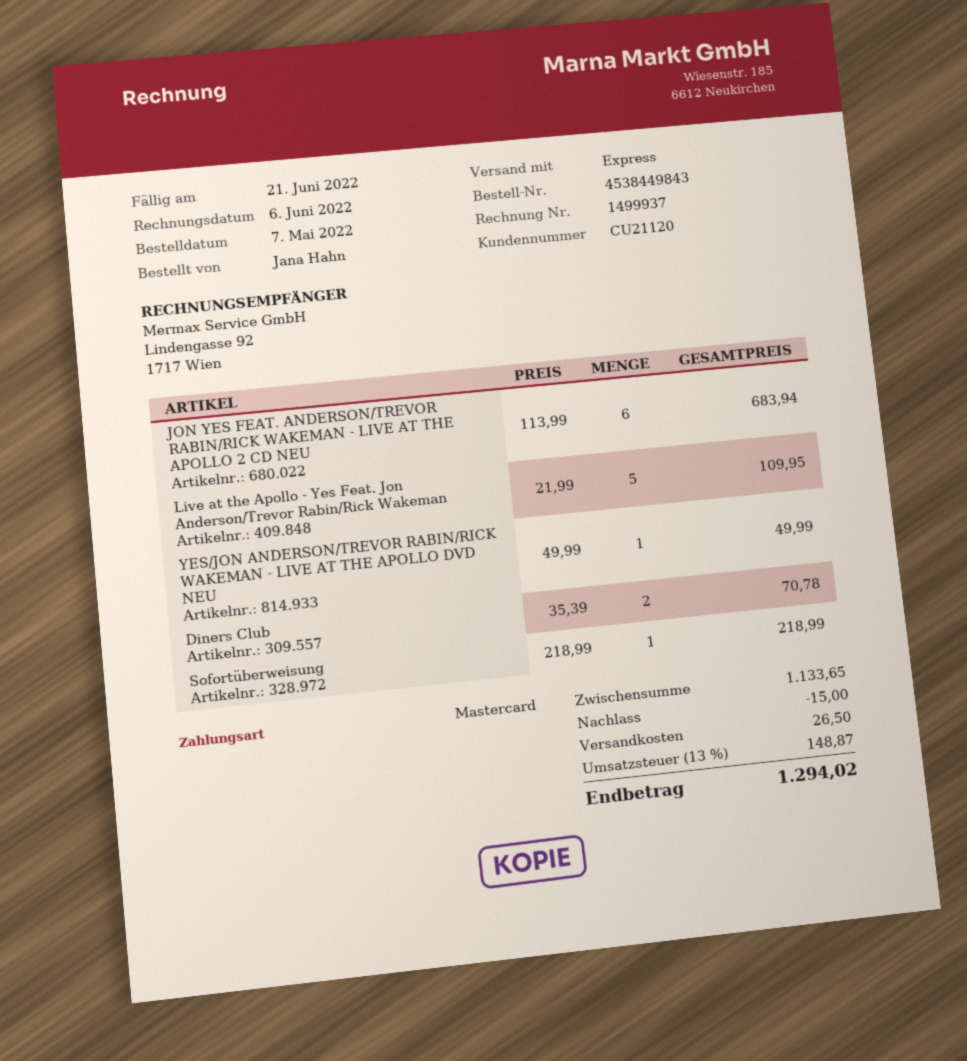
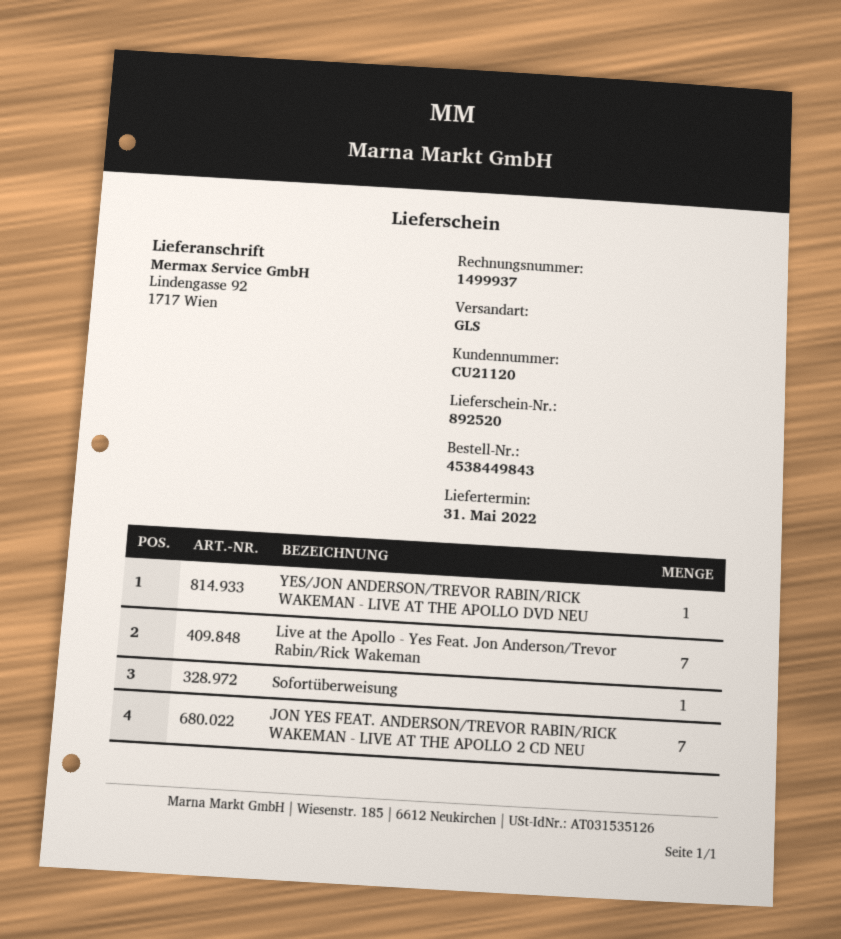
shipping method: express -> GLS
JON YES FEAT. ANDERSON/TREVOR RABIN/RICK WAKEMAN - LIVE AT THE APOLLO 2 CD NEU: 6 -> 7
Live at the Apollo - Yes Feat. Jon Anderson/Trevor Rabin/Rick Wakeman: 5 -> 7
Diners Club: 2 -> none

